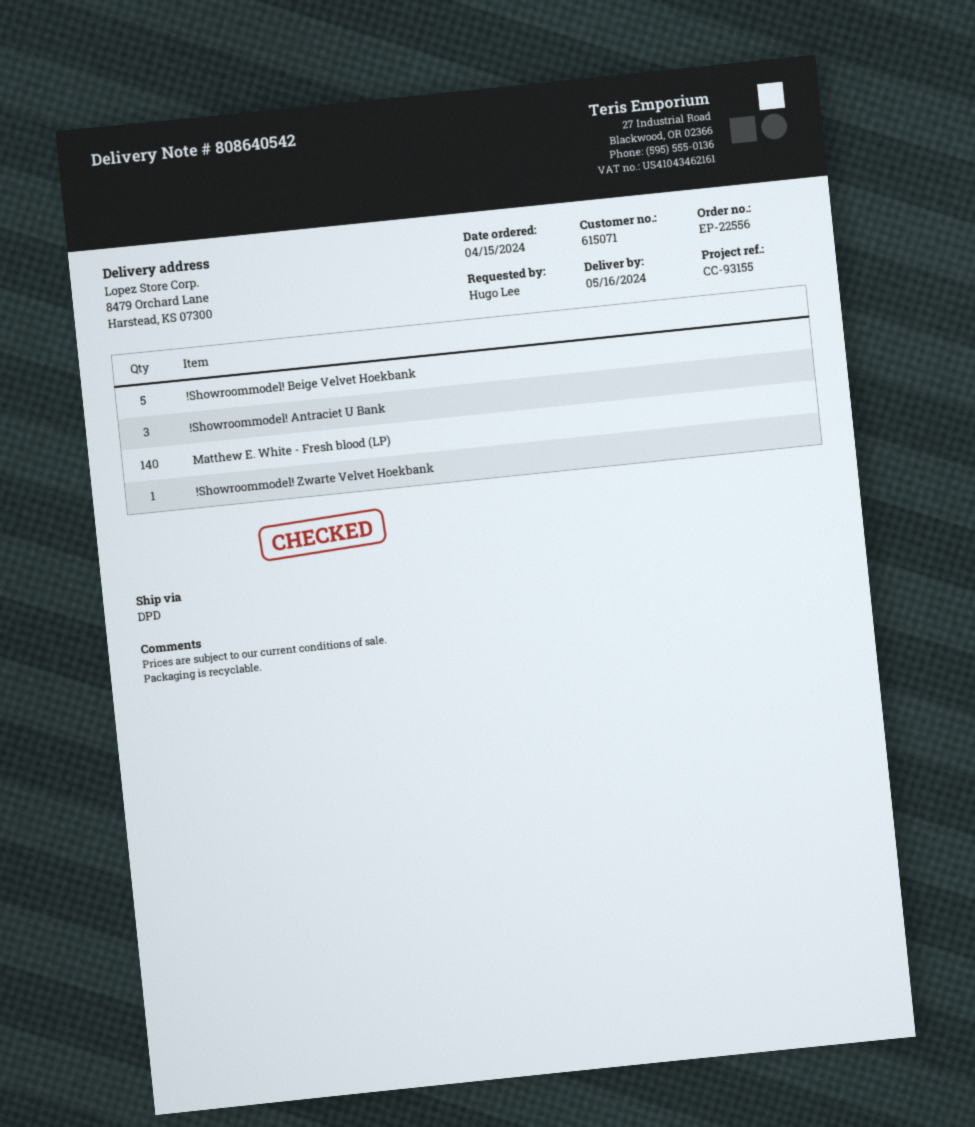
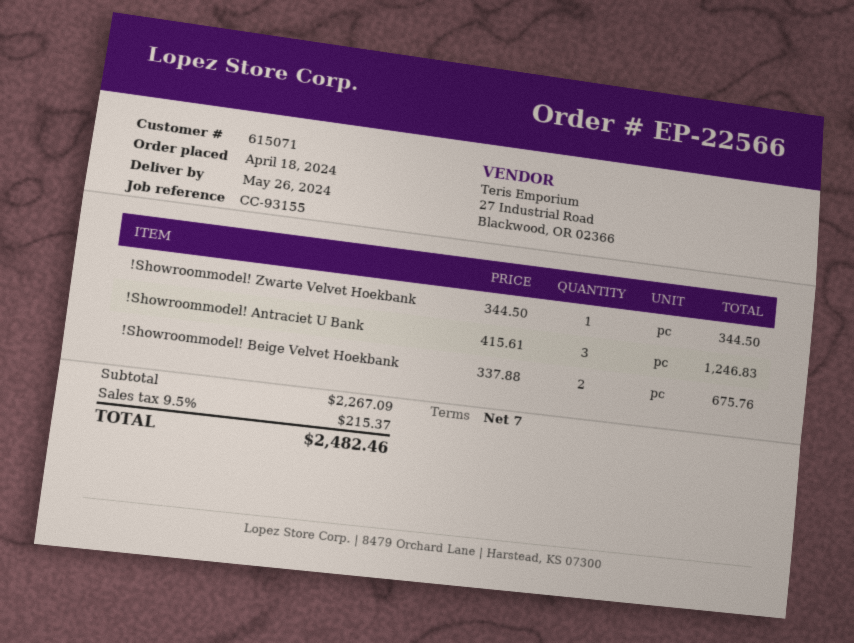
order number: EP-22556 -> EP-22566
order date: 2024-04-15 -> 2024-04-18
delivery date: 2024-05-16 -> 2024-05-26
!Showroommodel! Beige Velvet Hoekbank: 5 -> 2
Matthew E. White - Fresh blood (LP): 140 -> none

